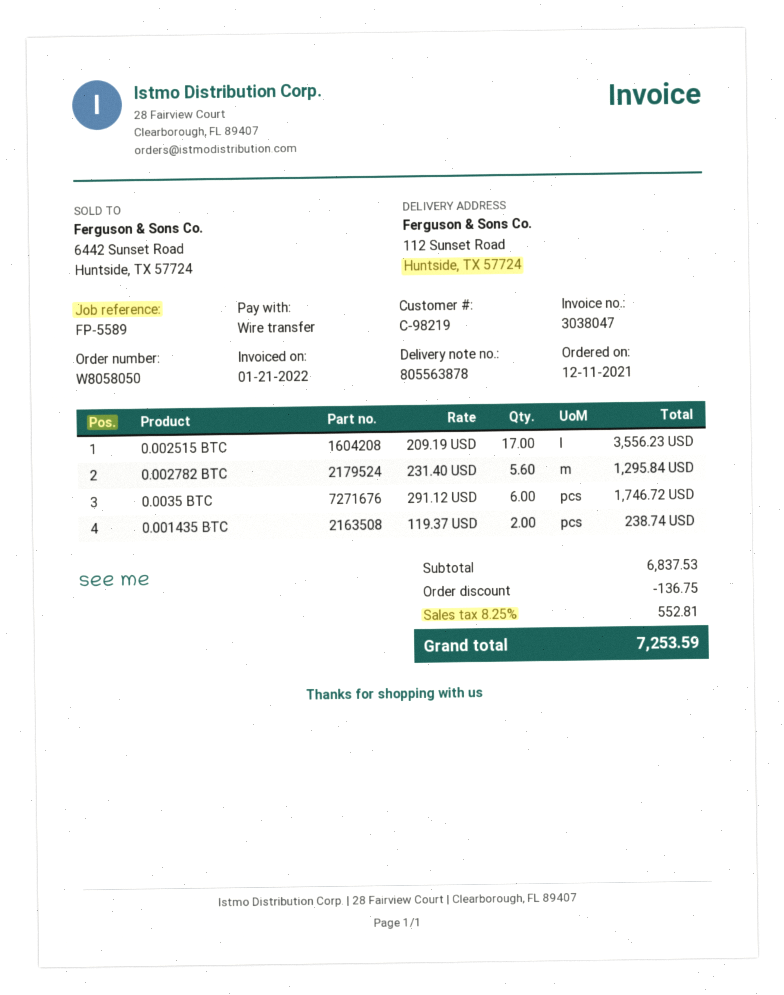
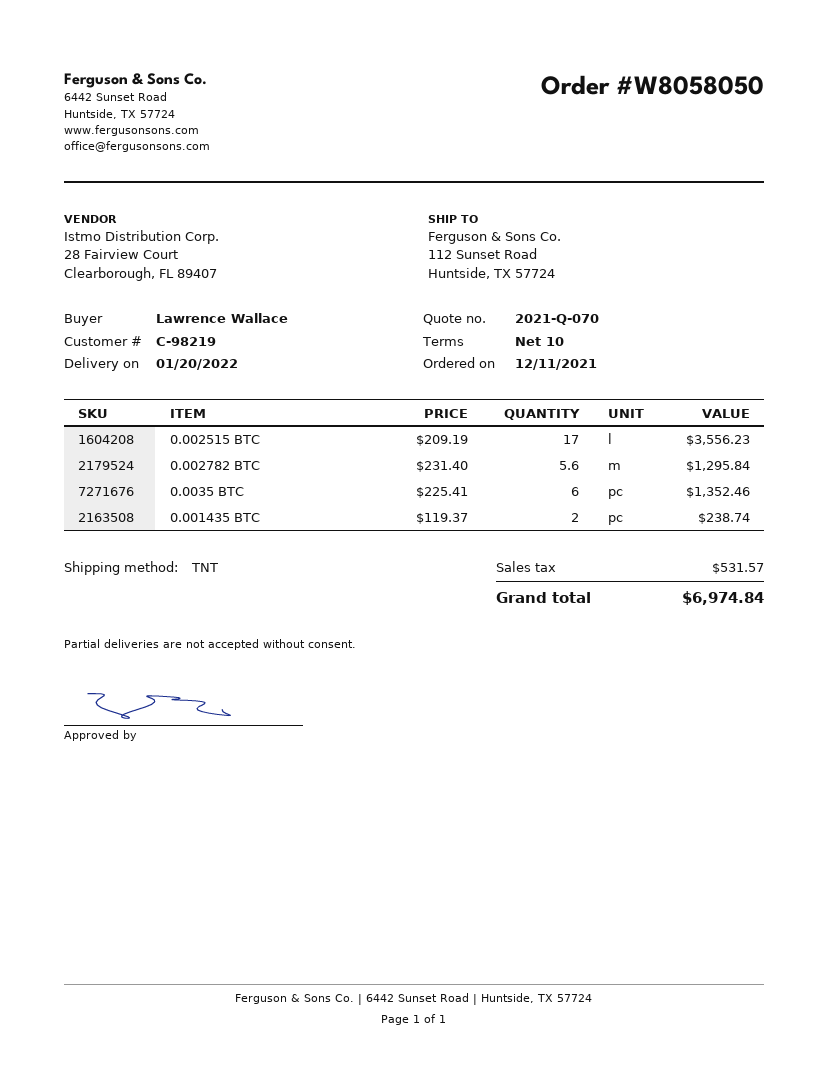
0.0035 BTC: 6 x 291.12 = 1746.72 -> 6 x 225.41 = 1352.46
discount: 136.75 -> none
tax: 552.81 -> 531.57
total: 7253.59 -> 6974.84

